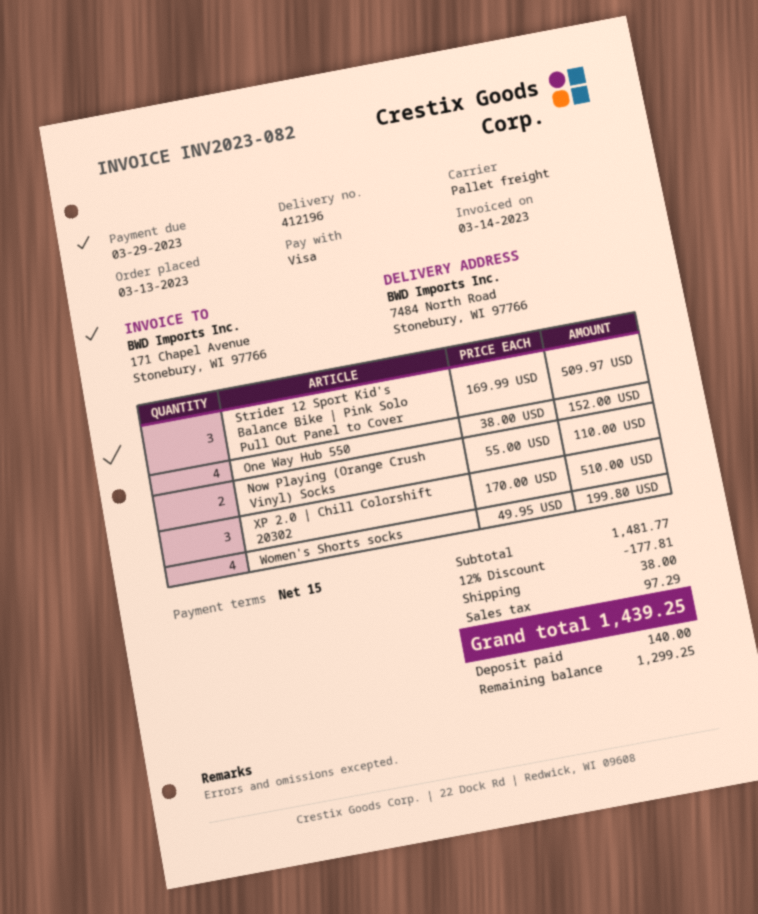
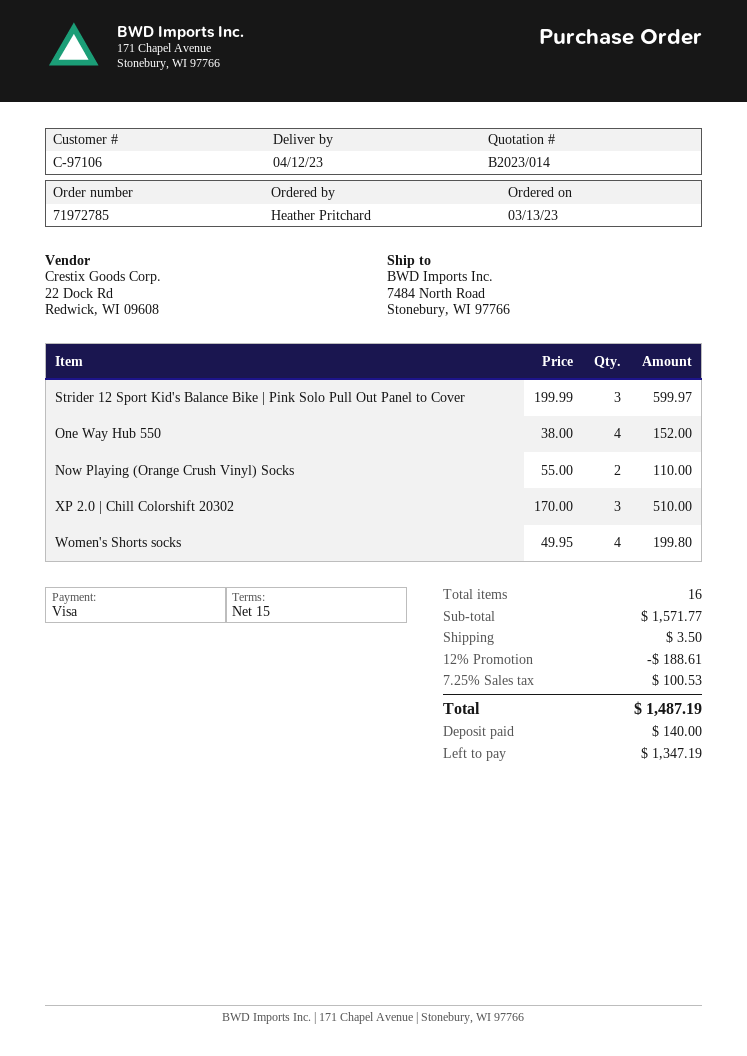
Strider 12 Sport Kid's Balance Bike | Pink Solo Pull Out Panel to Cover: 3 x 169.99 = 509.97 -> 3 x 199.99 = 599.97
subtotal: 1481.77 -> 1571.77
discount: 12% = 177.81 -> 12% = 188.61
shipping: 38.00 -> 3.50
tax: 97.29 -> 100.53
total: 1439.25 -> 1487.19
balance: 1299.25 -> 1347.19

